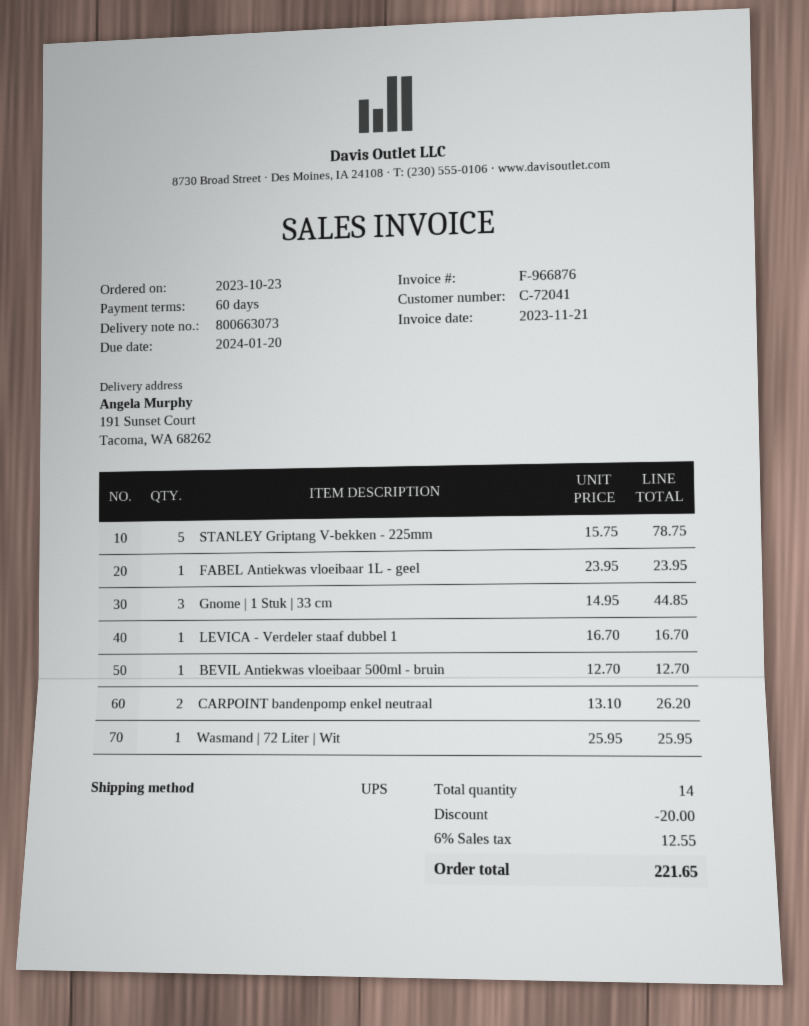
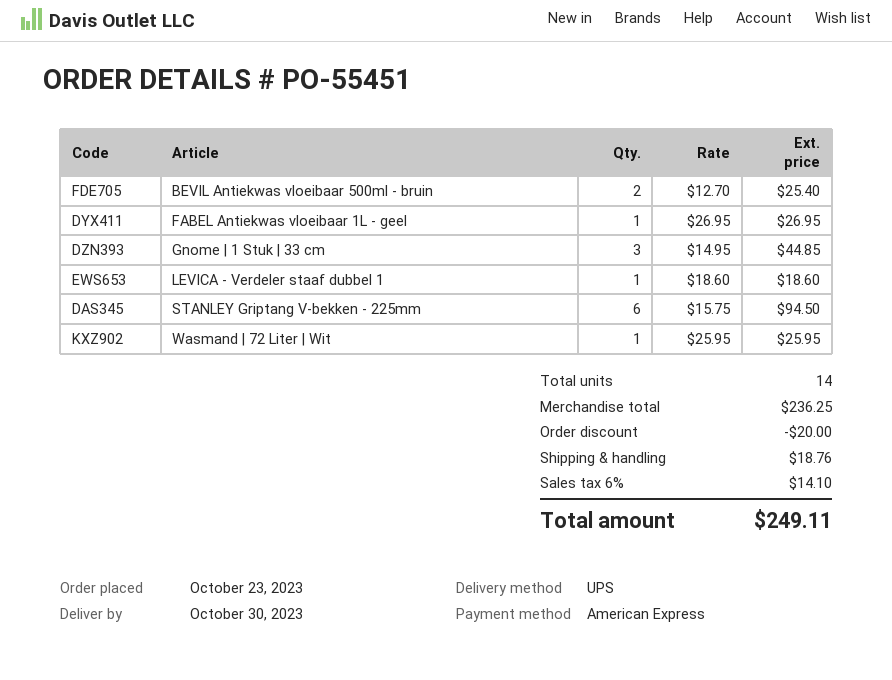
STANLEY Griptang V-bekken - 225mm: 5 x 15.75 = 78.75 -> 6 x 15.75 = 94.50
FABEL Antiekwas vloeibaar 1L - geel: 1 x 23.95 = 23.95 -> 1 x 26.95 = 26.95
LEVICA - Verdeler staaf dubbel 1: 1 x 16.70 = 16.70 -> 1 x 18.60 = 18.60
BEVIL Antiekwas vloeibaar 500ml - bruin: 1 x 12.70 = 12.70 -> 2 x 12.70 = 25.40
CARPOINT bandenpomp enkel neutraal: 2 x 13.10 = 26.20 -> none
shipping: none -> 18.76
tax: 6% = 12.55 -> 6% = 14.10
total: 221.65 -> 249.11

